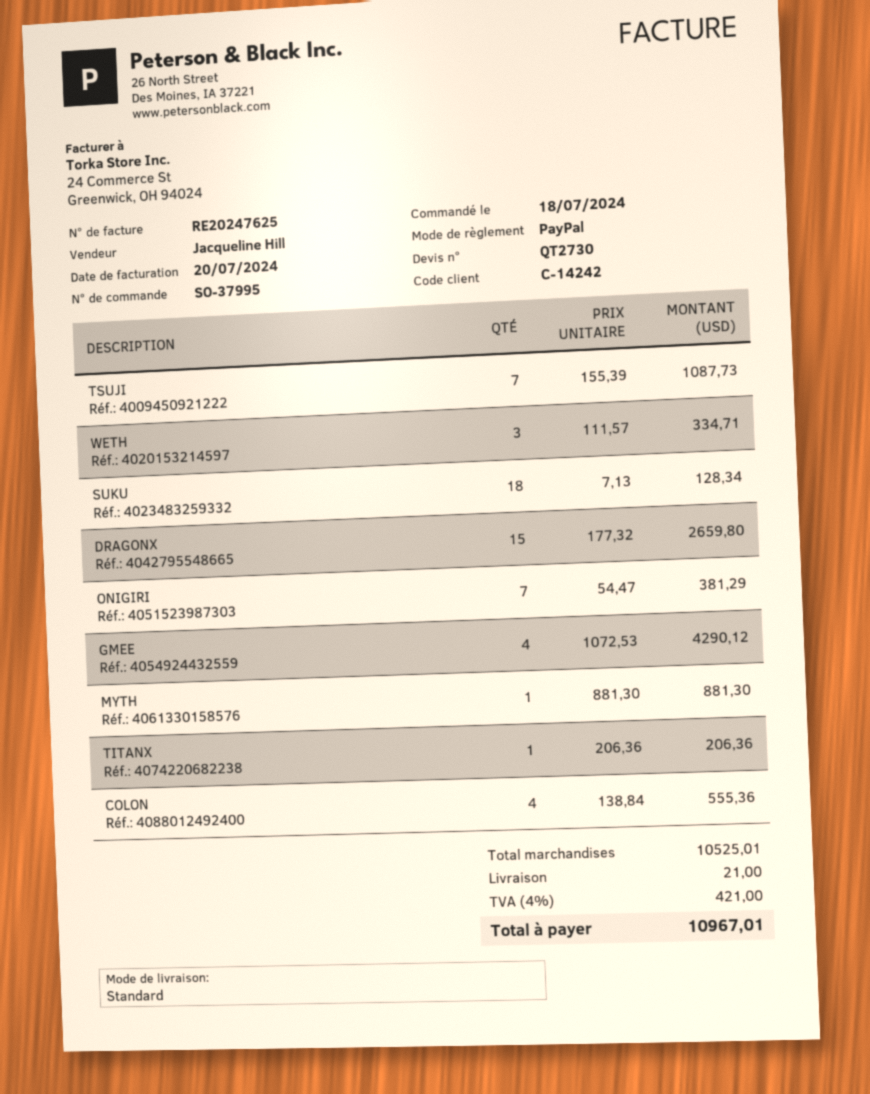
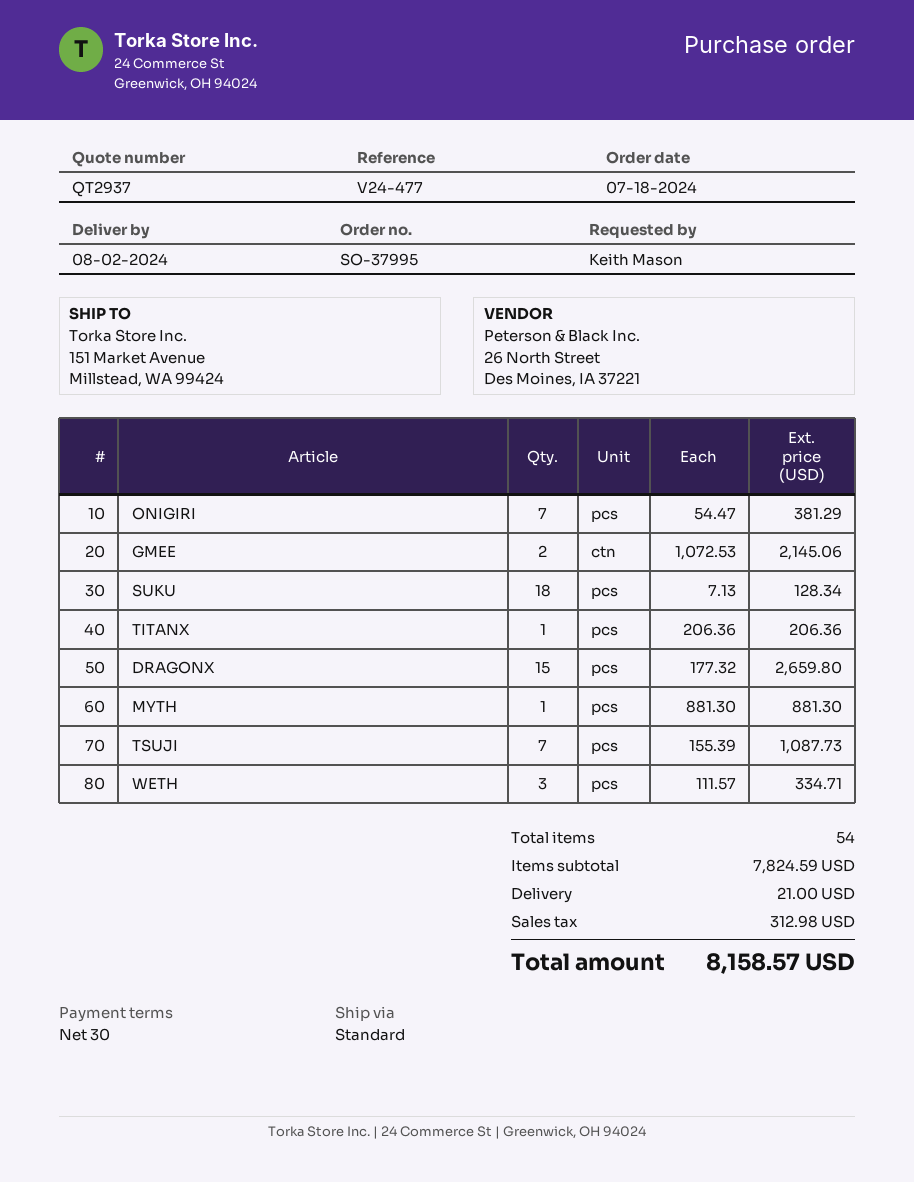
quote number: QT2730 -> QT2937
GMEE: 4 x 1072.53 = 4290.12 -> 2 x 1072.53 = 2145.06
COLON: 4 x 138.84 = 555.36 -> none
subtotal: 10525.01 -> 7824.59
tax: 421.00 -> 312.98
total: 10967.01 -> 8158.57

